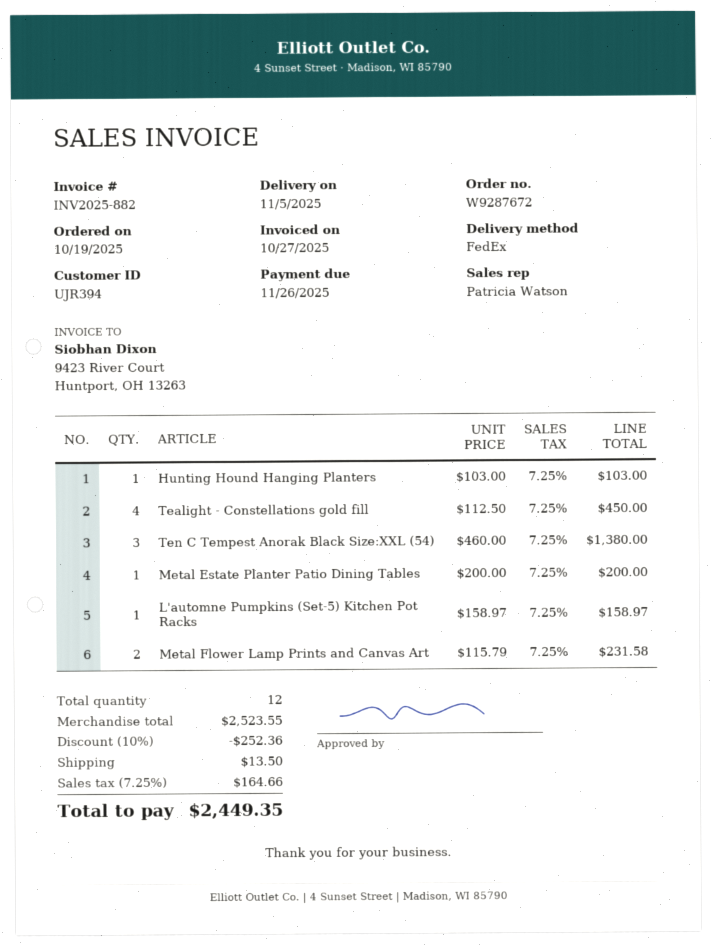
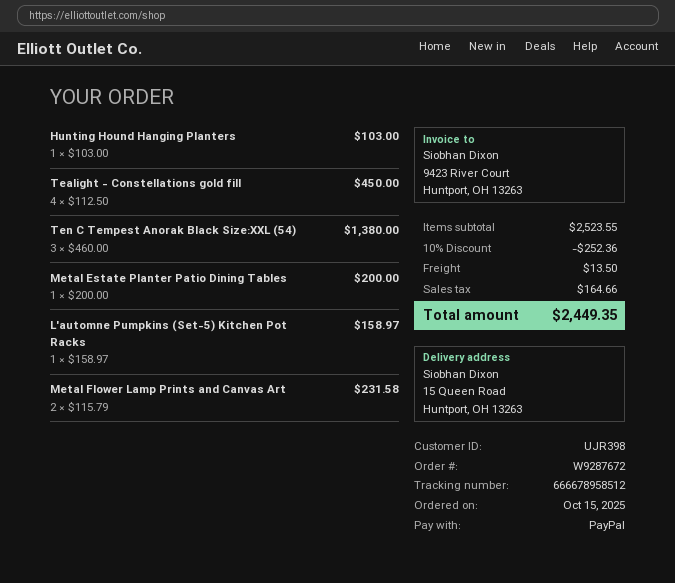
order date: 2025-10-19 -> 2025-10-15
customer number: UJR394 -> UJR398

